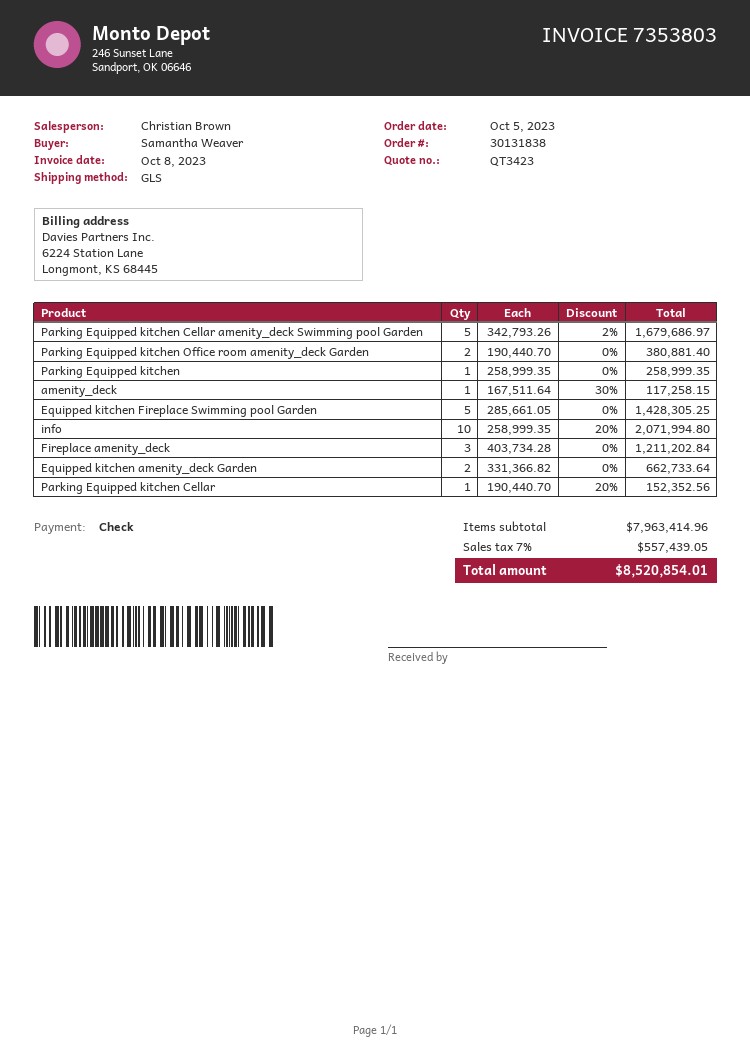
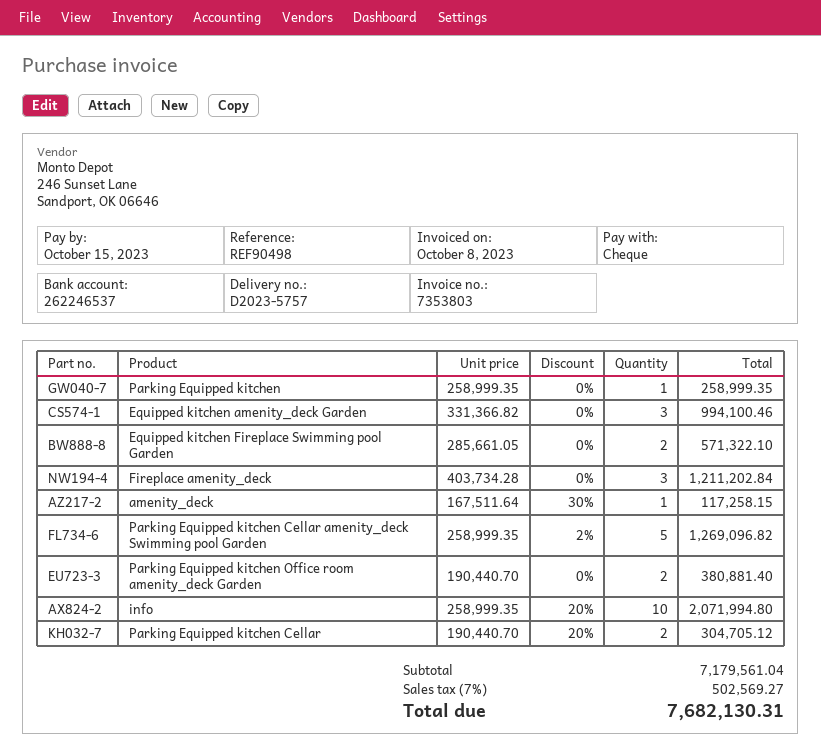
Parking Equipped kitchen Cellar amenity_deck Swimming pool Garden: 5 x 342793.26 - 2% = 1679686.97 -> 5 x 258999.35 - 2% = 1269096.82
Equipped kitchen Fireplace Swimming pool Garden: 5 x 285661.05 = 1428305.25 -> 2 x 285661.05 = 571322.10
Equipped kitchen amenity_deck Garden: 2 x 331366.82 = 662733.64 -> 3 x 331366.82 = 994100.46
Parking Equipped kitchen Cellar: 1 x 190440.70 - 20% = 152352.56 -> 2 x 190440.70 - 20% = 304705.12
subtotal: 7963414.96 -> 7179561.04
tax: 7% = 557439.05 -> 7% = 502569.27
total: 8520854.01 -> 7682130.31

